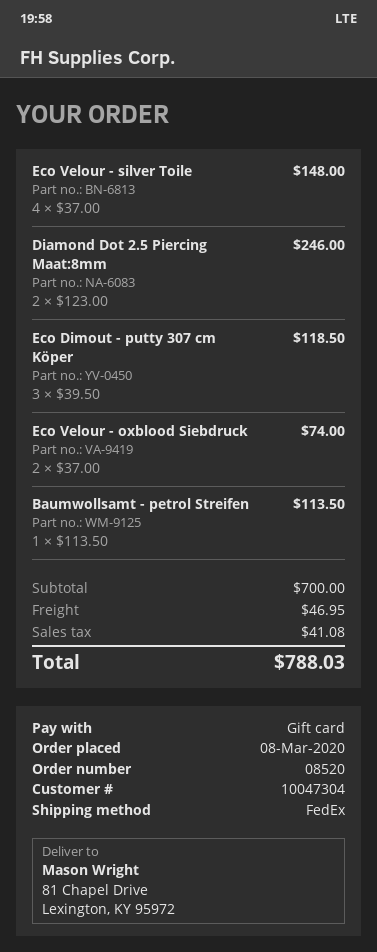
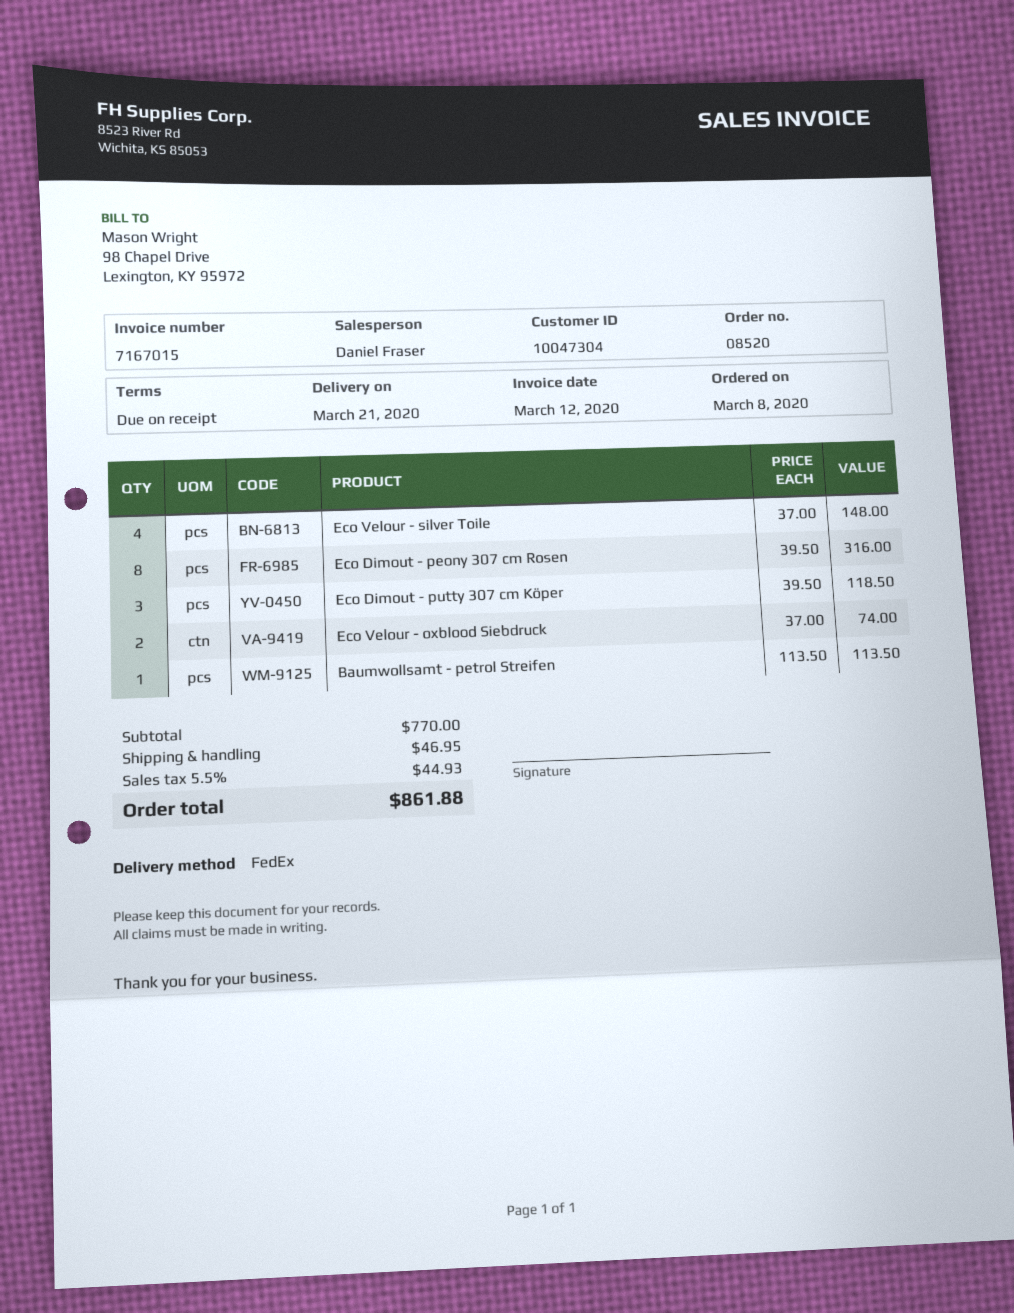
Diamond Dot 2.5 Piercing Maat:8mm: 2 x 123.00 = 246.00 -> none
Eco Dimout - peony 307 cm Rosen: none -> 8 x 39.50 = 316.00
subtotal: 700.00 -> 770.00
tax: 41.08 -> 44.93
total: 788.03 -> 861.88

